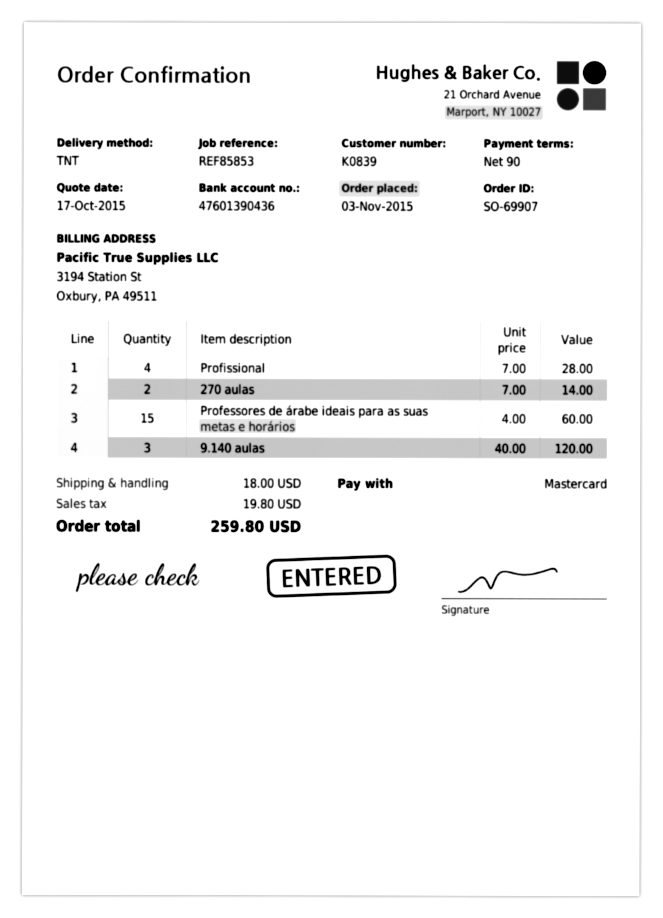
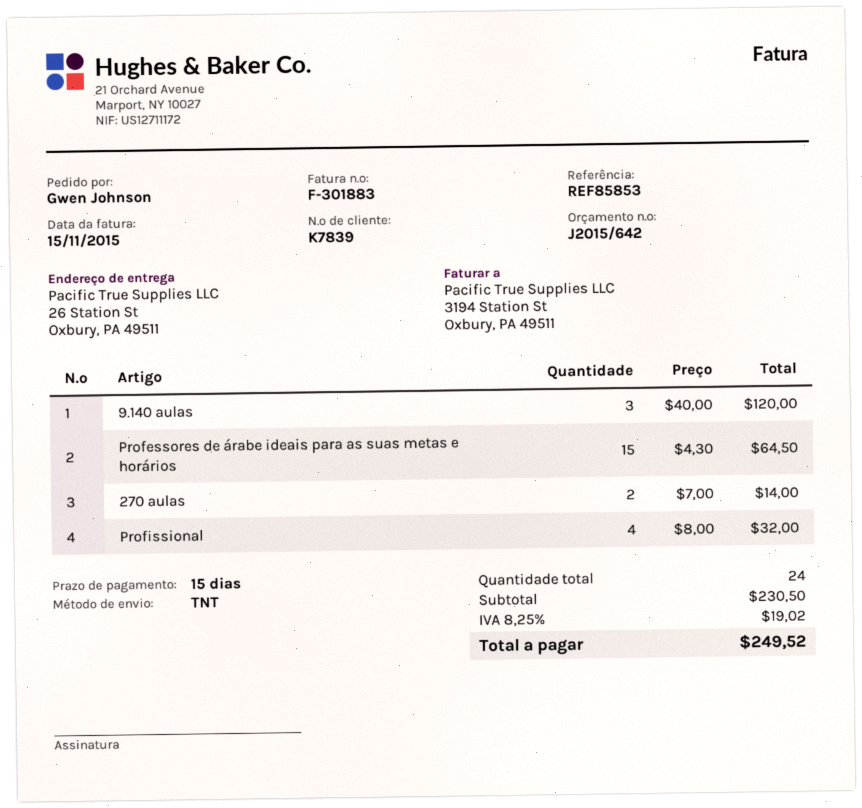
payment terms: 90 days -> 15 days
customer number: K0839 -> K7839
Profissional: 4 x 7.00 = 28.00 -> 4 x 8.00 = 32.00
Professores de árabe ideais para as suas metas e horários: 15 x 4.00 = 60.00 -> 15 x 4.30 = 64.50
shipping: 18.00 -> none
tax: 19.80 -> 19.02
total: 259.80 -> 249.52

